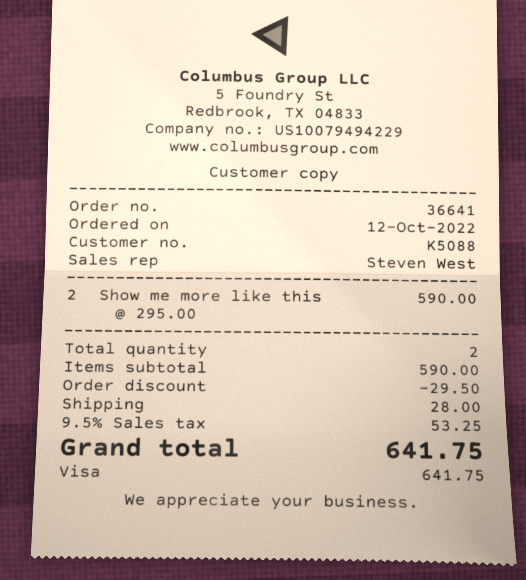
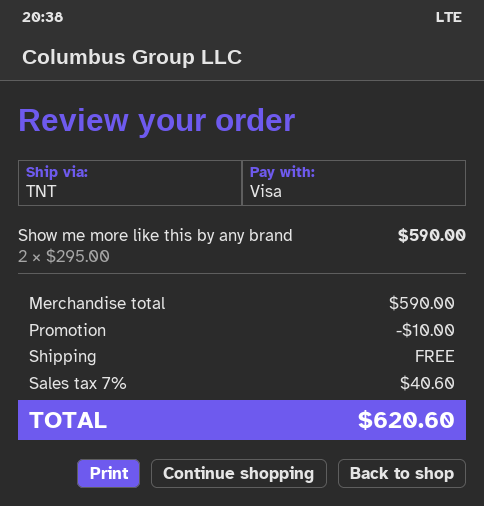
discount: 29.50 -> 10.00
shipping: 28.00 -> 0.00
tax: 9.5% = 53.25 -> 7% = 40.60
total: 641.75 -> 620.60

